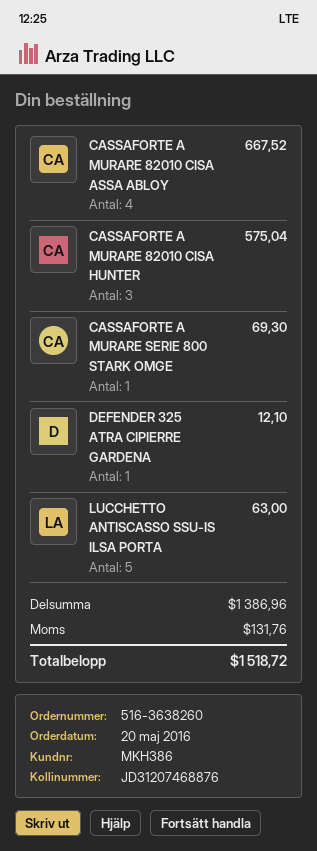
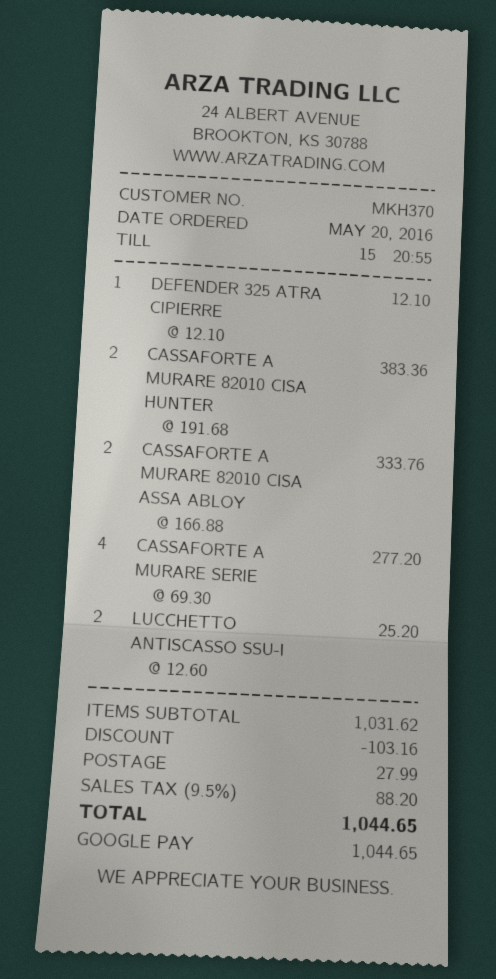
customer number: MKH386 -> MKH370
CASSAFORTE A MURARE 82010 CISA ASSA ABLOY: 4 for 667.52 -> 2 for 333.76
CASSAFORTE A MURARE 82010 CISA HUNTER: 3 for 575.04 -> 2 for 383.36
CASSAFORTE A MURARE SERIE 800 STARK OMGE: 1 for 69.30 -> 4 for 277.20
LUCCHETTO ANTISCASSO SSU-IS ILSA PORTA: 5 for 63.00 -> 2 for 25.20
subtotal: 1386.96 -> 1031.62
discount: none -> 103.16
shipping: none -> 27.99
tax: 131.76 -> 88.20
total: 1518.72 -> 1044.65

